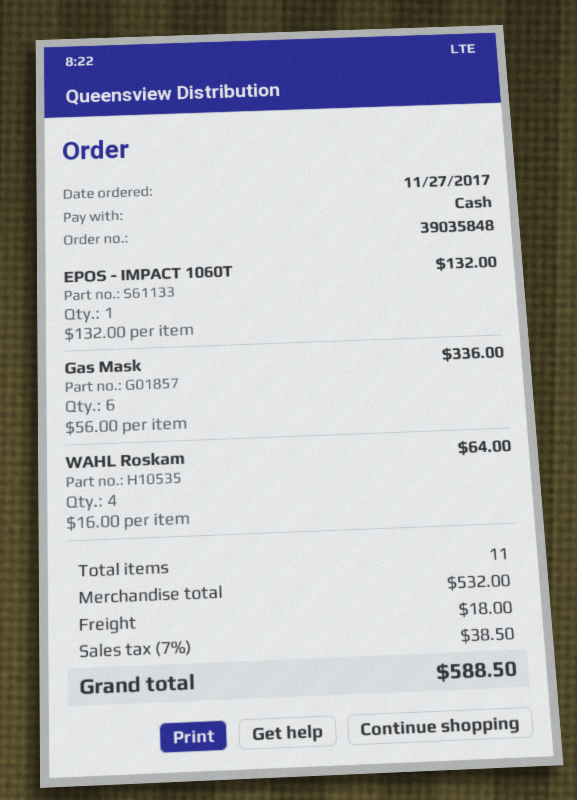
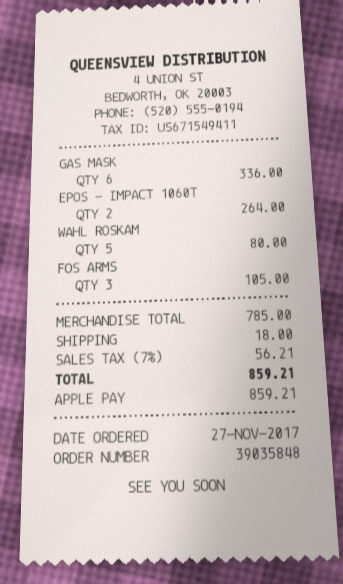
payment method: cash -> Apple Pay
EPOS - IMPACT 1060T: 1 for 132.00 -> 2 for 264.00
WAHL Roskam: 4 for 64.00 -> 5 for 80.00
FOS ARMS: none -> 3 for 105.00
subtotal: 532.00 -> 785.00
tax: 7% = 38.50 -> 7% = 56.21
total: 588.50 -> 859.21

